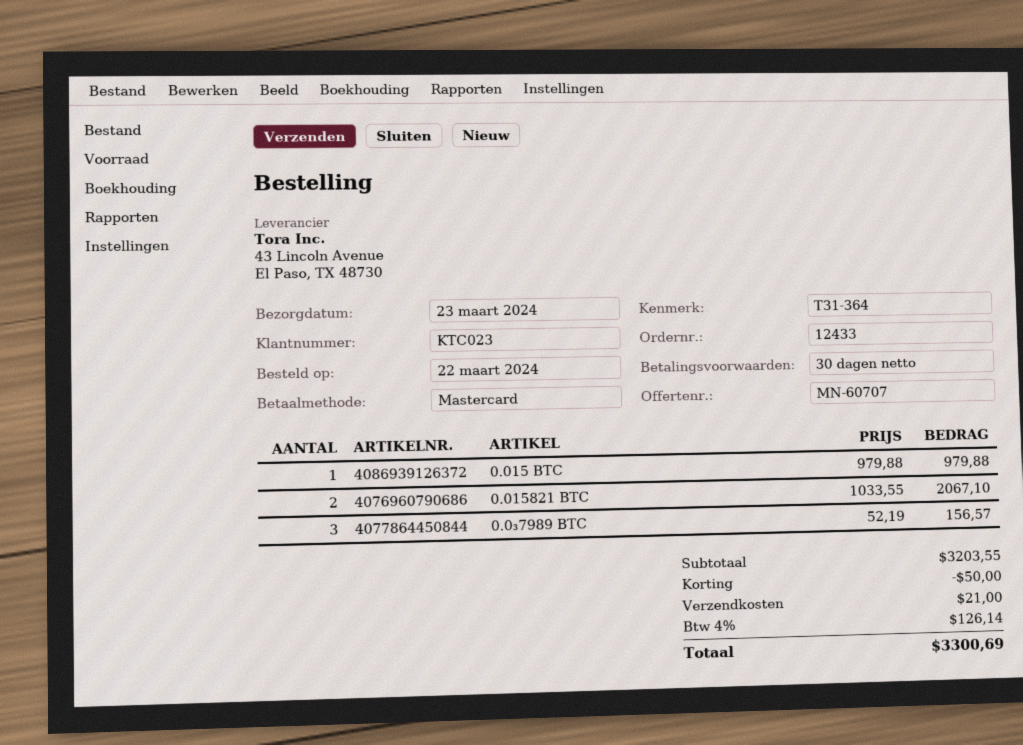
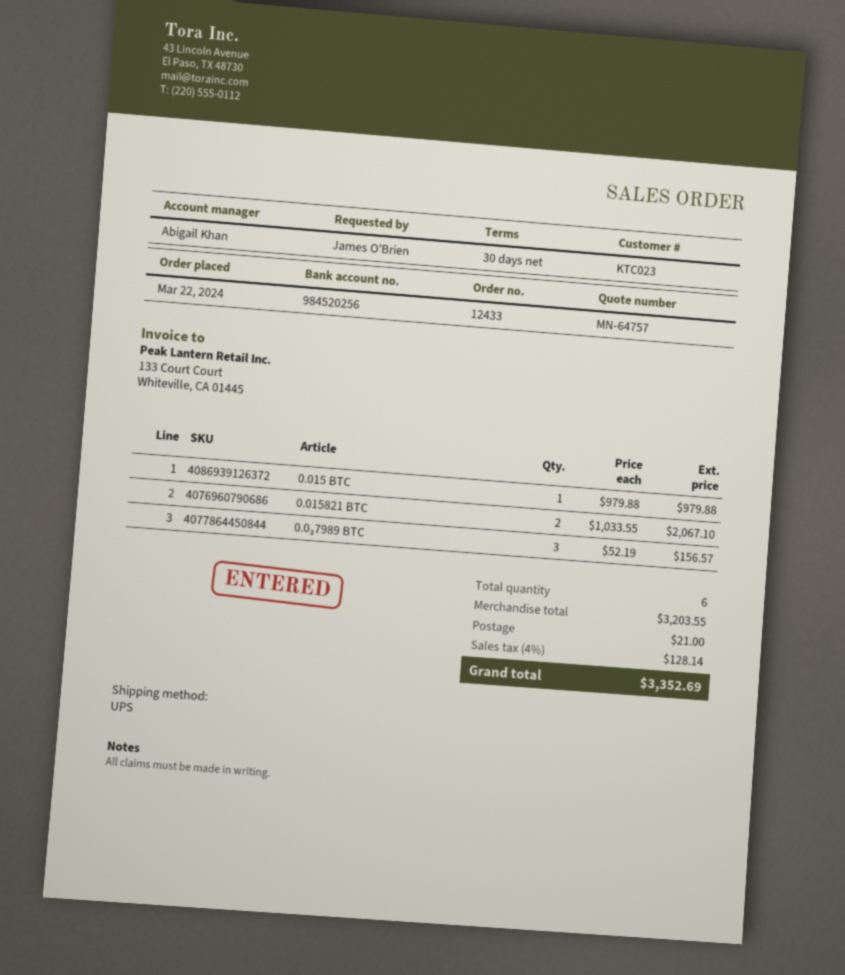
quote number: MN-60707 -> MN-64757
discount: 50.00 -> none
tax: 4% = 126.14 -> 4% = 128.14
total: 3300.69 -> 3352.69

